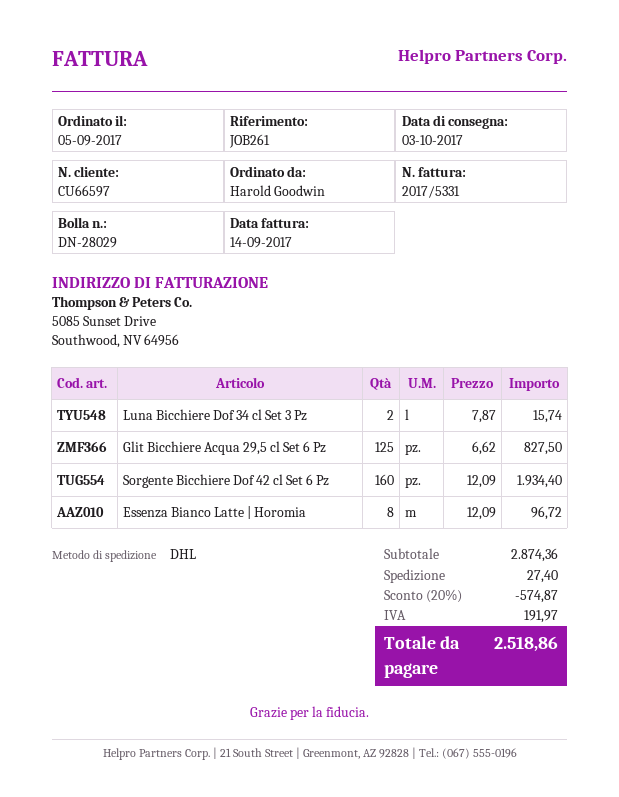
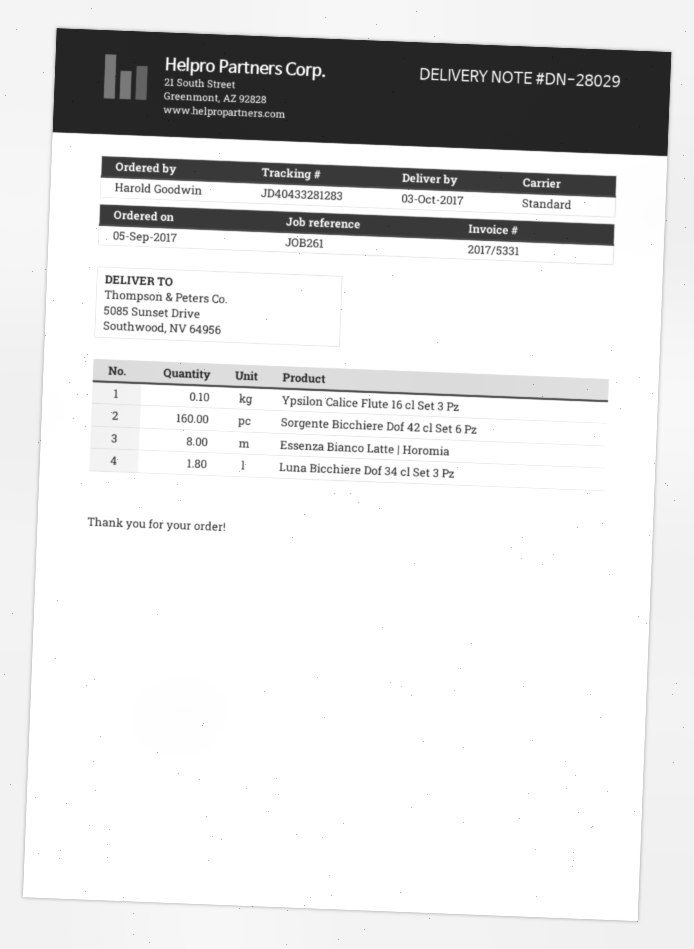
shipping method: DHL -> standard
Luna Bicchiere Dof 34 cl Set 3 Pz: 2 -> 1.8
Glit Bicchiere Acqua 29,5 cl Set 6 Pz: 125 -> none
Ypsilon Calice Flute 16 cl Set 3 Pz: none -> 0.1

